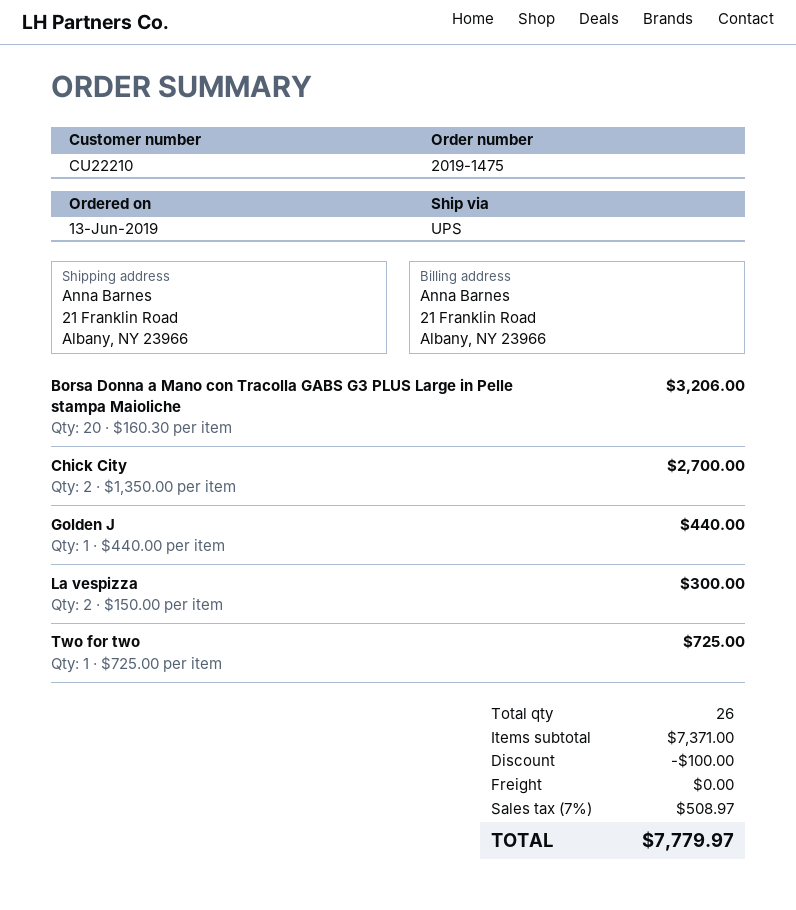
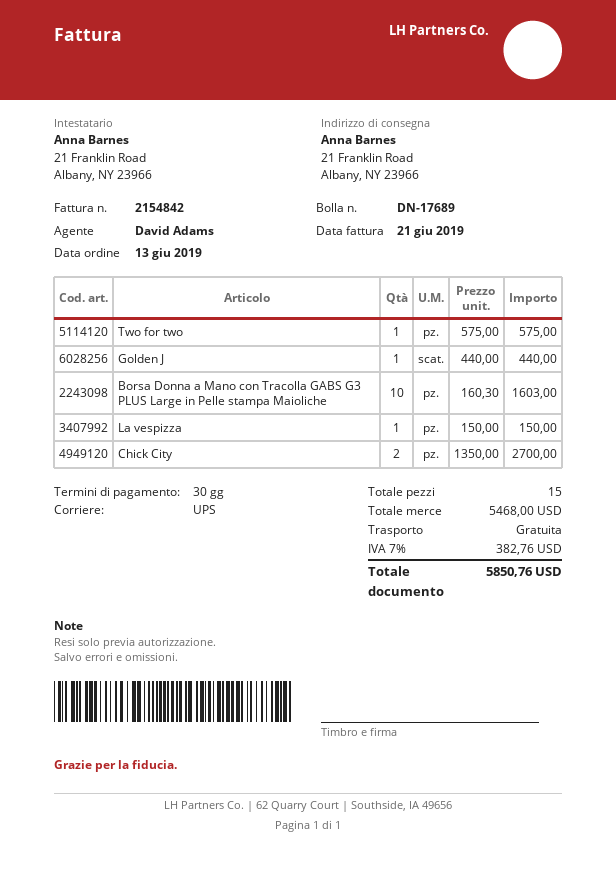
Borsa Donna a Mano con Tracolla GABS G3 PLUS Large in Pelle stampa Maioliche: 20 x 160.30 = 3206.00 -> 10 x 160.30 = 1603.00
La vespizza: 2 x 150.00 = 300.00 -> 1 x 150.00 = 150.00
Two for two: 1 x 725.00 = 725.00 -> 1 x 575.00 = 575.00
total quantity: 26 -> 15
subtotal: 7371.00 -> 5468.00
discount: 100.00 -> none
tax: 7% = 508.97 -> 7% = 382.76
total: 7779.97 -> 5850.76

